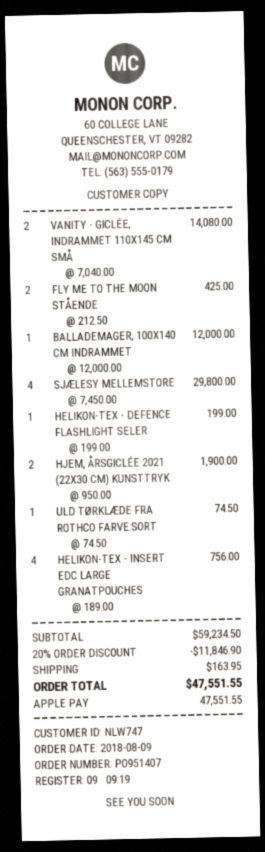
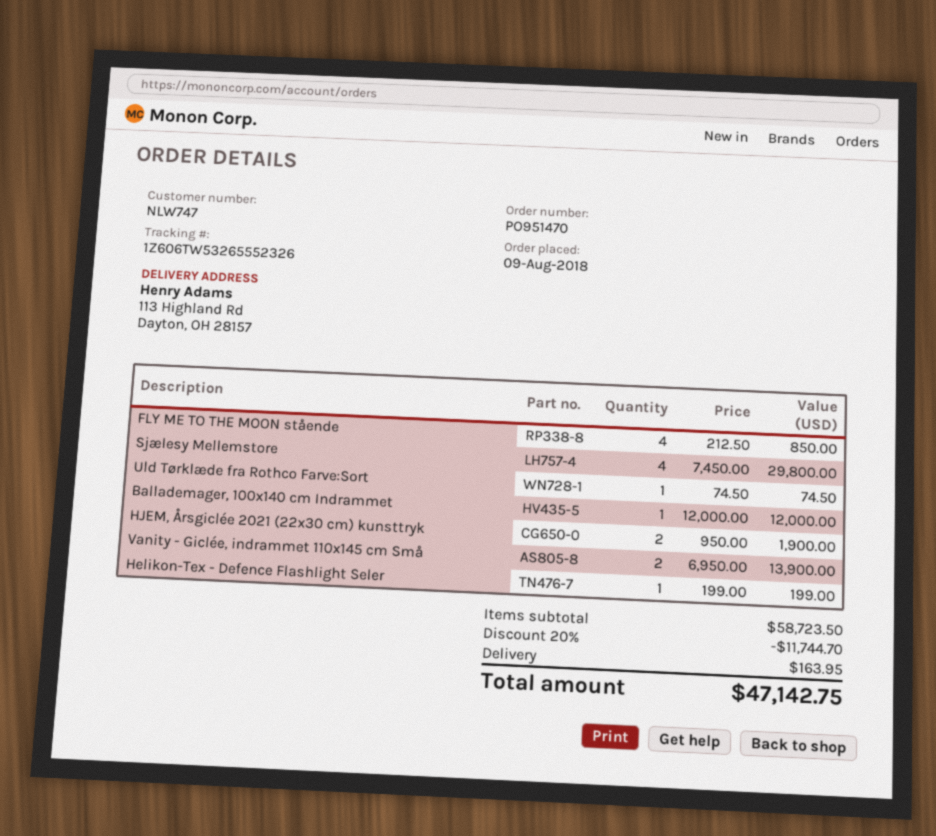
order number: PO951407 -> PO951470
VANITY - GICLÉE, INDRAMMET 110X145 CM SMÅ: 2 x 7040.00 = 14080.00 -> 2 x 6950.00 = 13900.00
FLY ME TO THE MOON STÅENDE: 2 x 212.50 = 425.00 -> 4 x 212.50 = 850.00
HELIKON-TEX - INSERT EDC LARGE GRANATPOUCHES: 4 x 189.00 = 756.00 -> none
subtotal: 59234.50 -> 58723.50
discount: 20% = 11846.90 -> 20% = 11744.70
total: 47551.55 -> 47142.75

